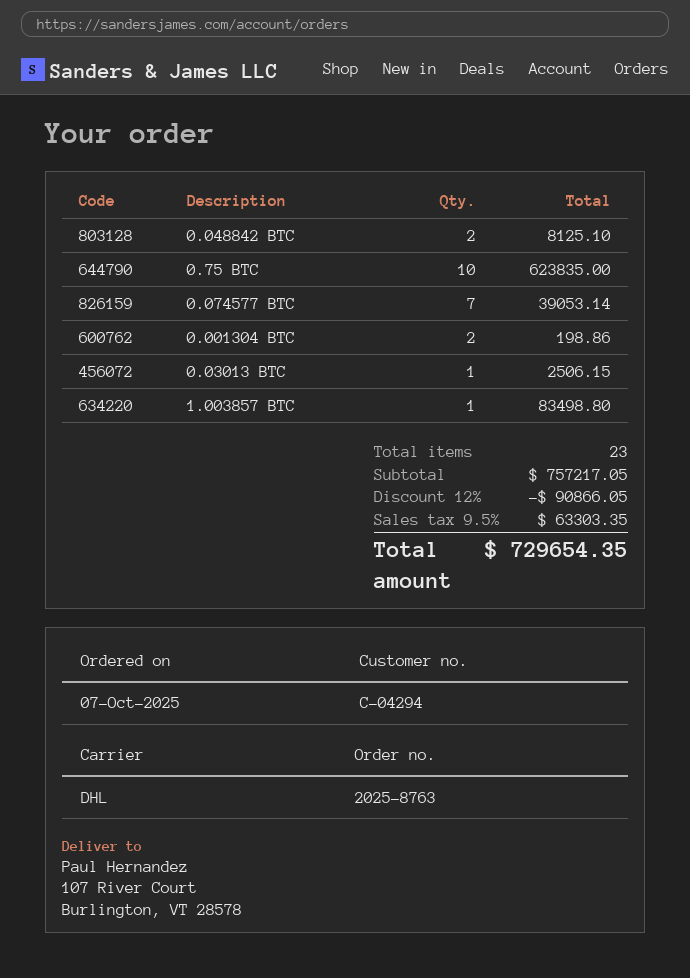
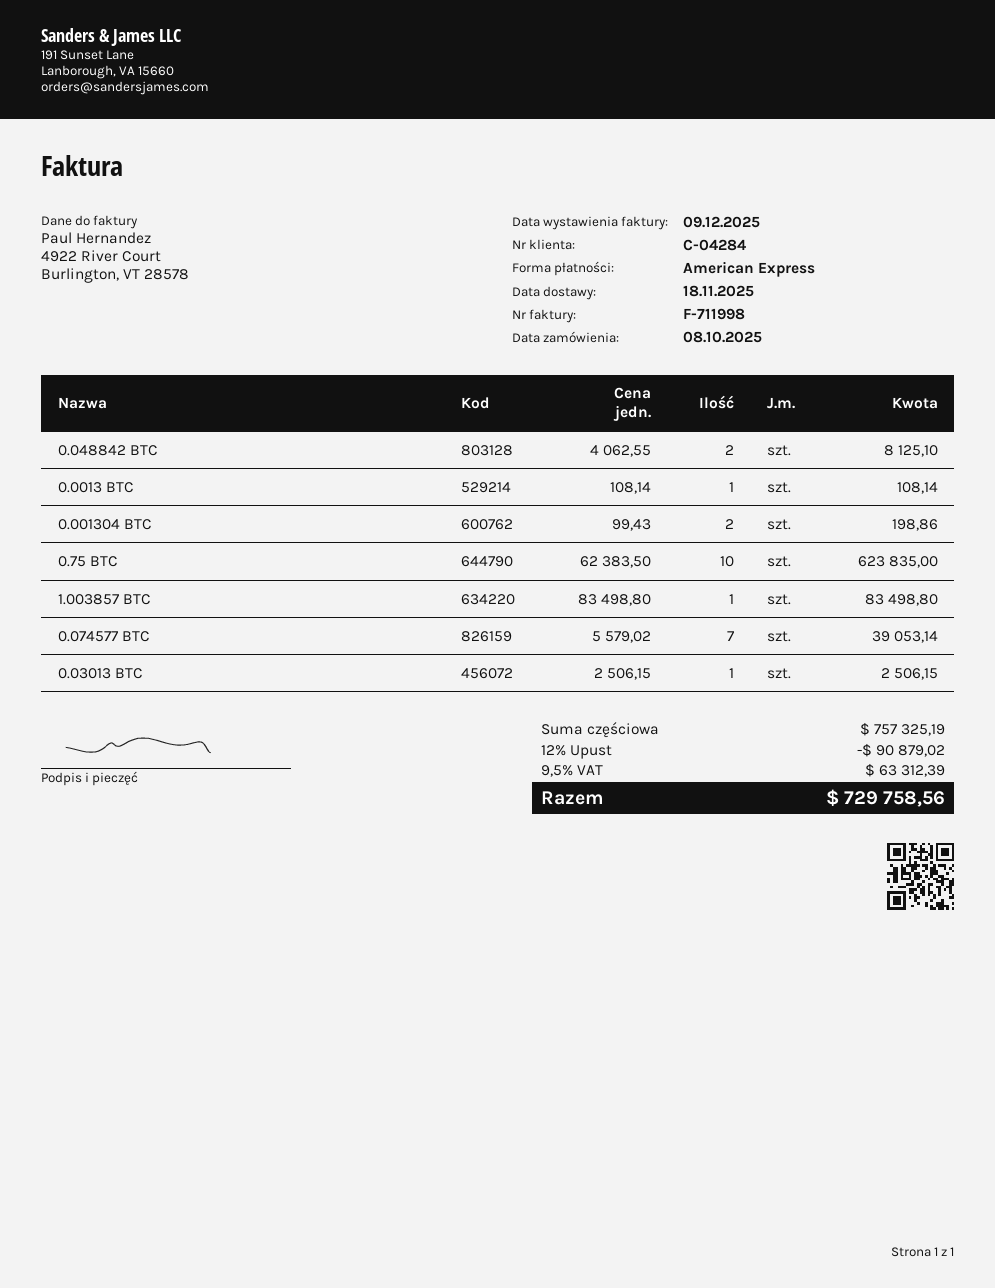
order date: 2025-10-07 -> 2025-10-08
customer number: C-04294 -> C-04284
0.0013 BTC: none -> 1 for 108.14
subtotal: 757217.05 -> 757325.19
discount: 12% = 90866.05 -> 12% = 90879.02
tax: 9.5% = 63303.35 -> 9.5% = 63312.39
total: 729654.35 -> 729758.56

